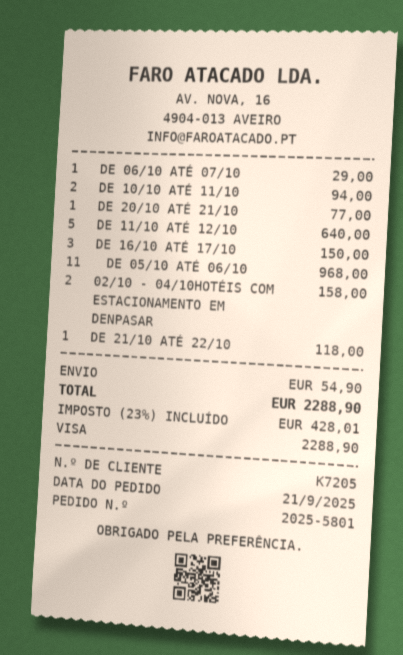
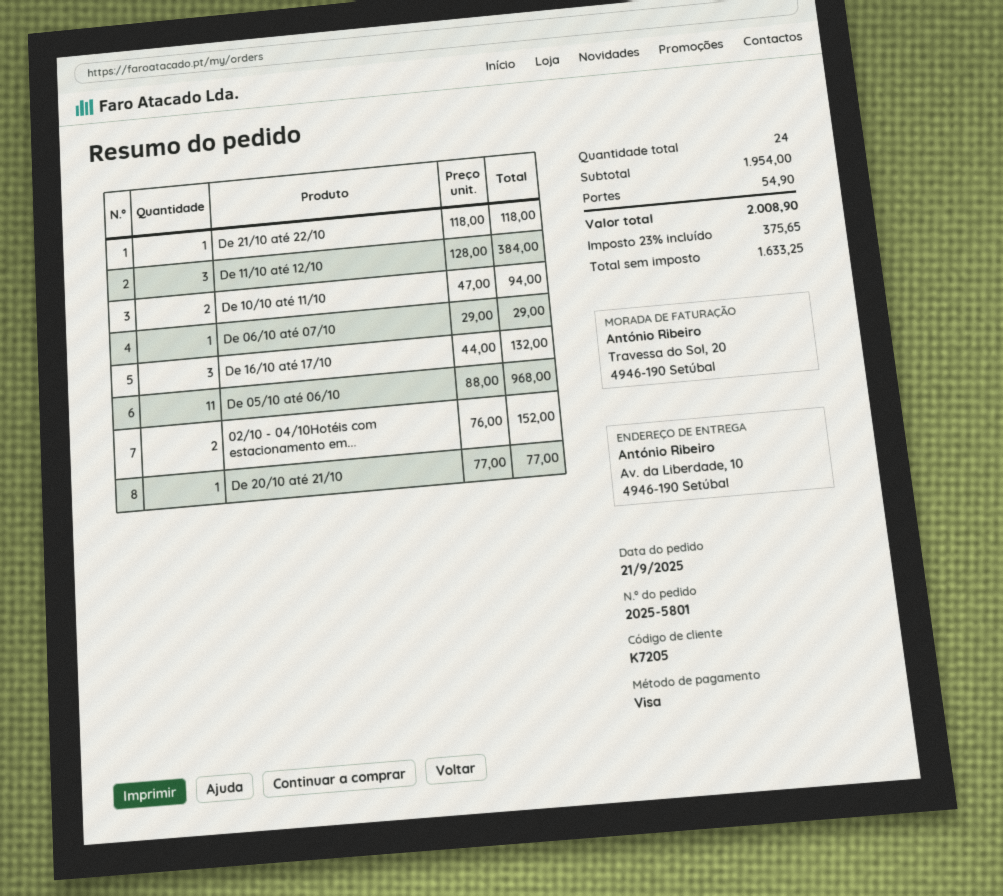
DE 11/10 ATÉ 12/10: 5 for 640.00 -> 3 for 384.00
DE 16/10 ATÉ 17/10: 3 for 150.00 -> 3 for 132.00
02/10 - 04/10HOTÉIS COM ESTACIONAMENTO EM DENPASAR: 2 for 158.00 -> 2 for 152.00
tax: 23% = 428.01 -> 23% = 375.65
total: 2288.90 -> 2008.90

